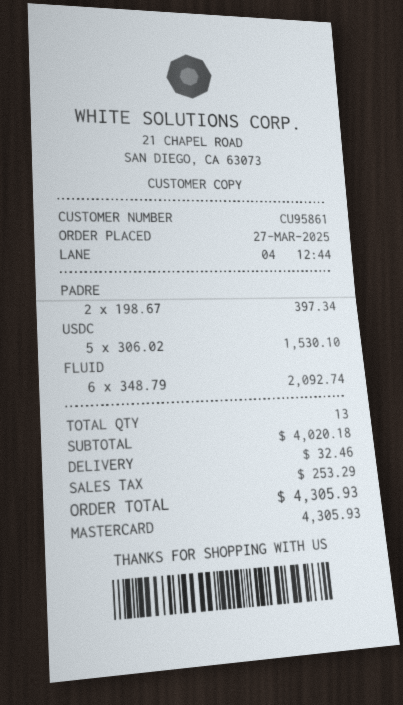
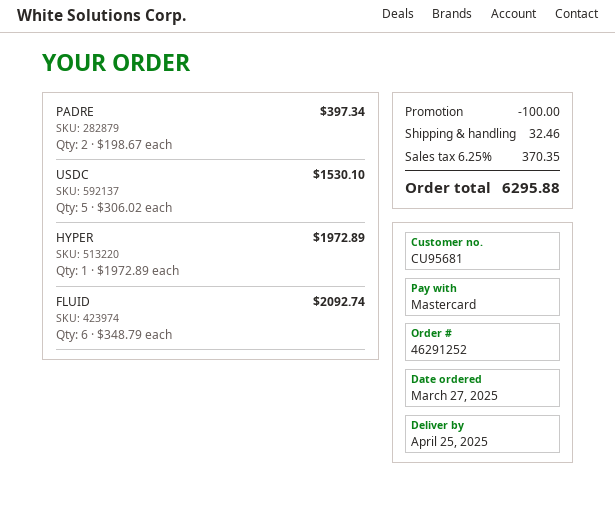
customer number: CU95861 -> CU95681
HYPER: none -> 1 x 1972.89 = 1972.89
discount: none -> 100.00
tax: 253.29 -> 370.35
total: 4305.93 -> 6295.88

